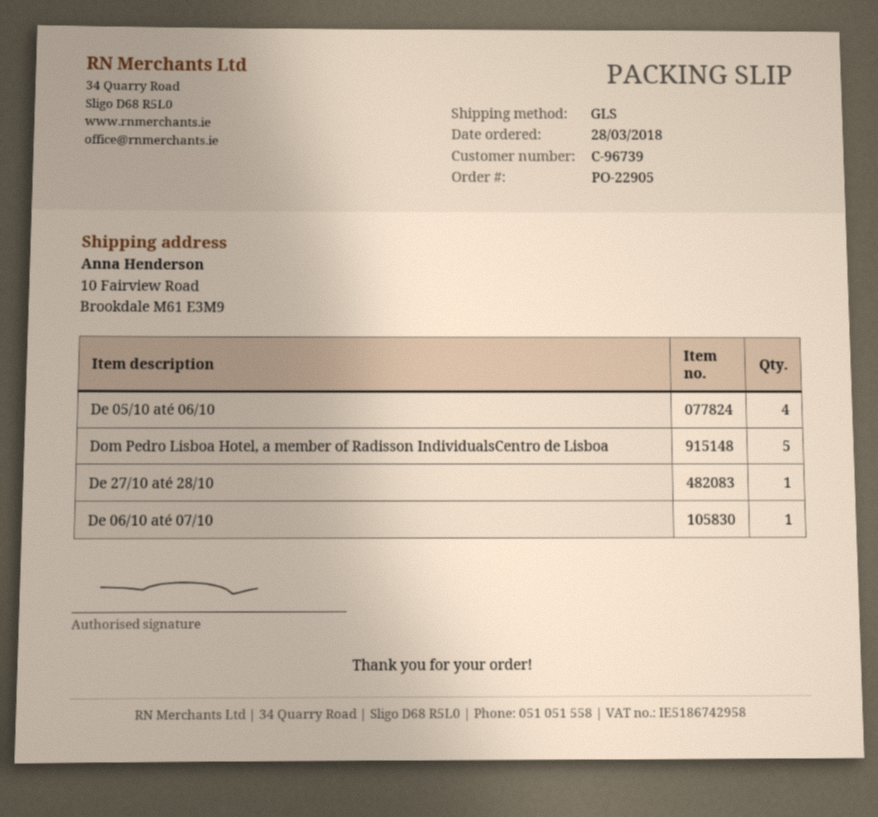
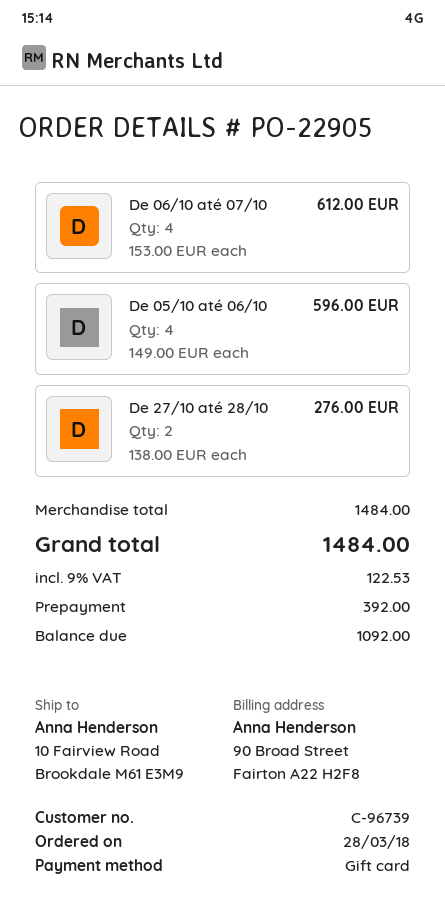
Dom Pedro Lisboa Hotel, a member of Radisson IndividualsCentro de Lisboa: 5 -> none
De 27/10 até 28/10: 1 -> 2
De 06/10 até 07/10: 1 -> 4

